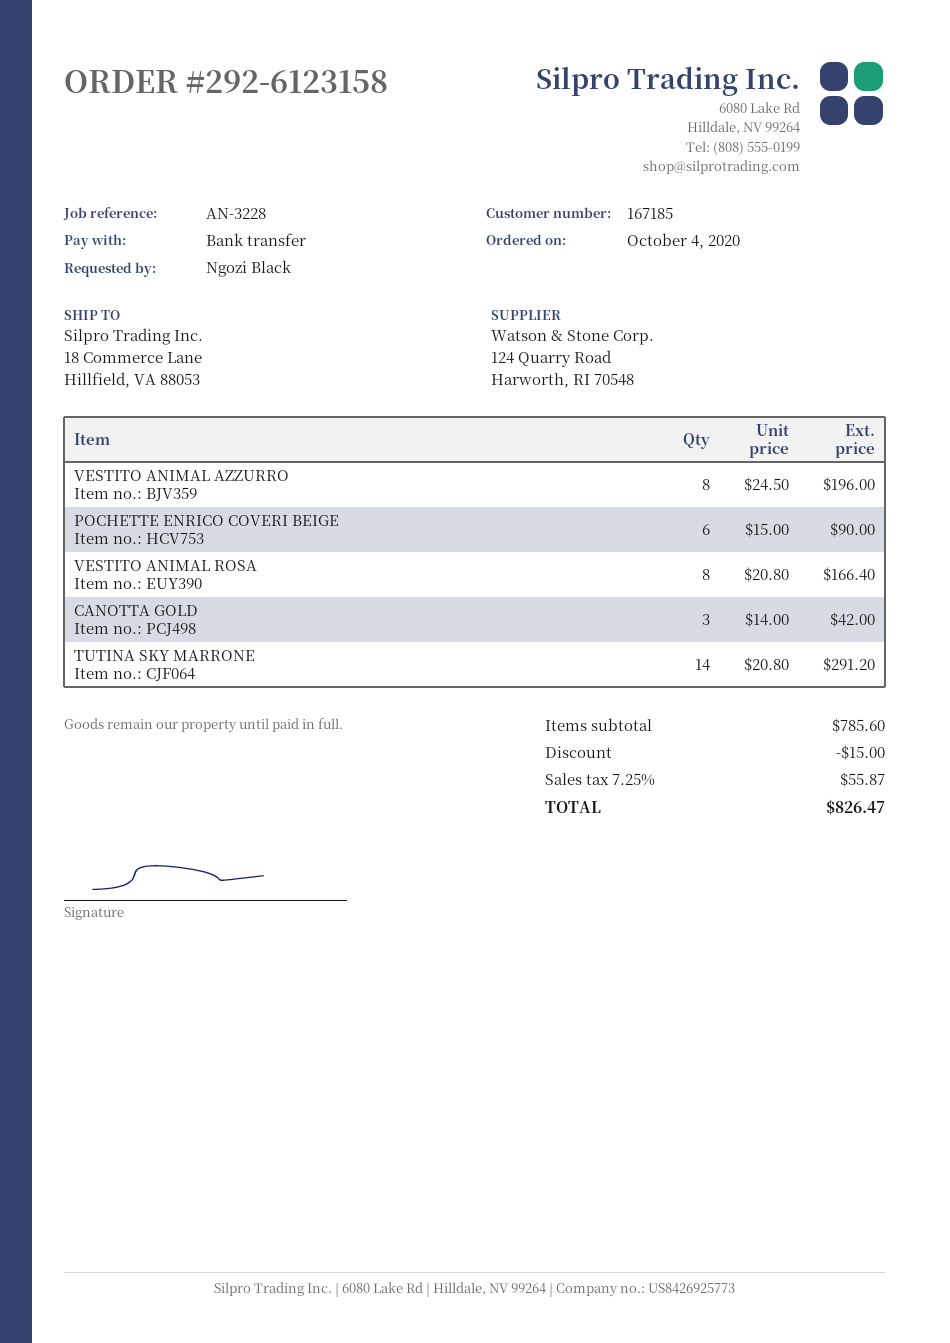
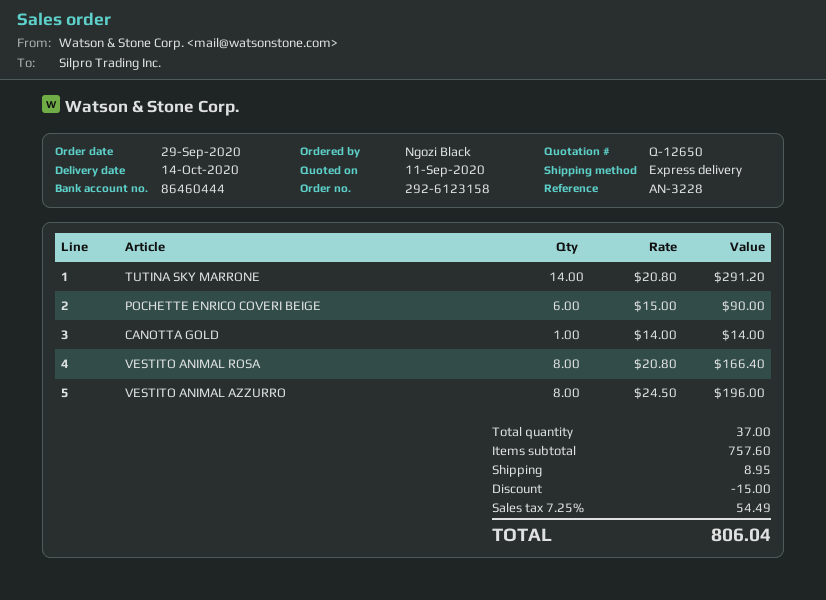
order date: 2020-10-04 -> 2020-09-29
CANOTTA GOLD: 3 x 14.00 = 42.00 -> 1 x 14.00 = 14.00
subtotal: 785.60 -> 757.60
shipping: none -> 8.95
tax: 7.25% = 55.87 -> 7.25% = 54.49
total: 826.47 -> 806.04

